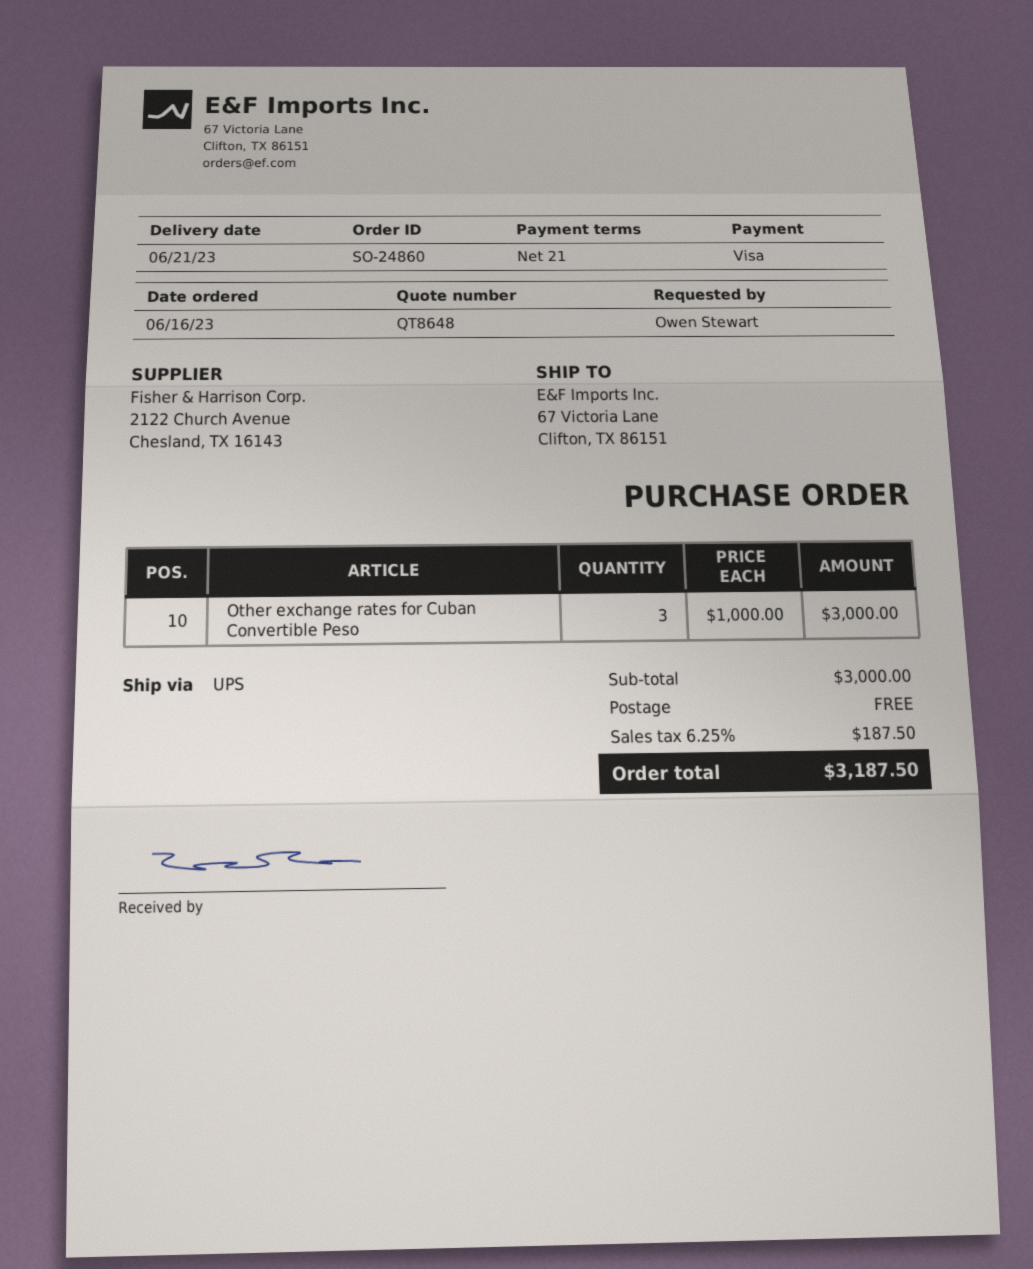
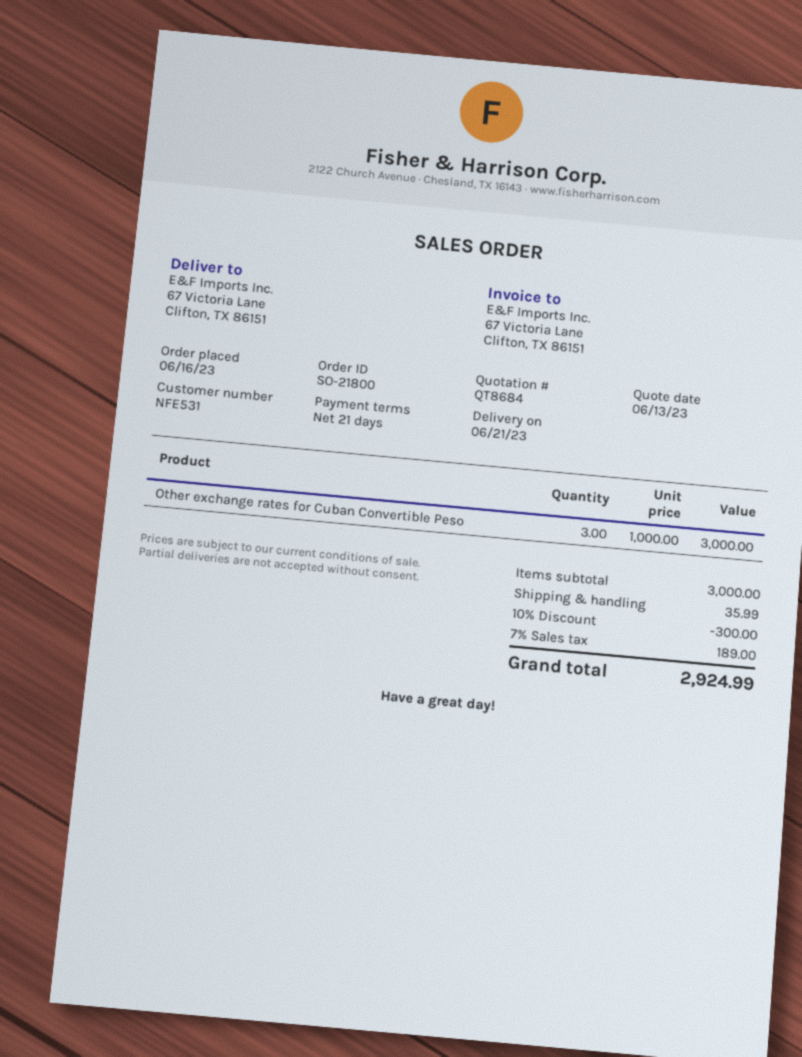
quote number: QT8648 -> QT8684
order number: SO-24860 -> SO-21800
discount: none -> 10% = 300.00
shipping: 0.00 -> 35.99
tax: 6.25% = 187.50 -> 7% = 189.00
total: 3187.50 -> 2924.99

